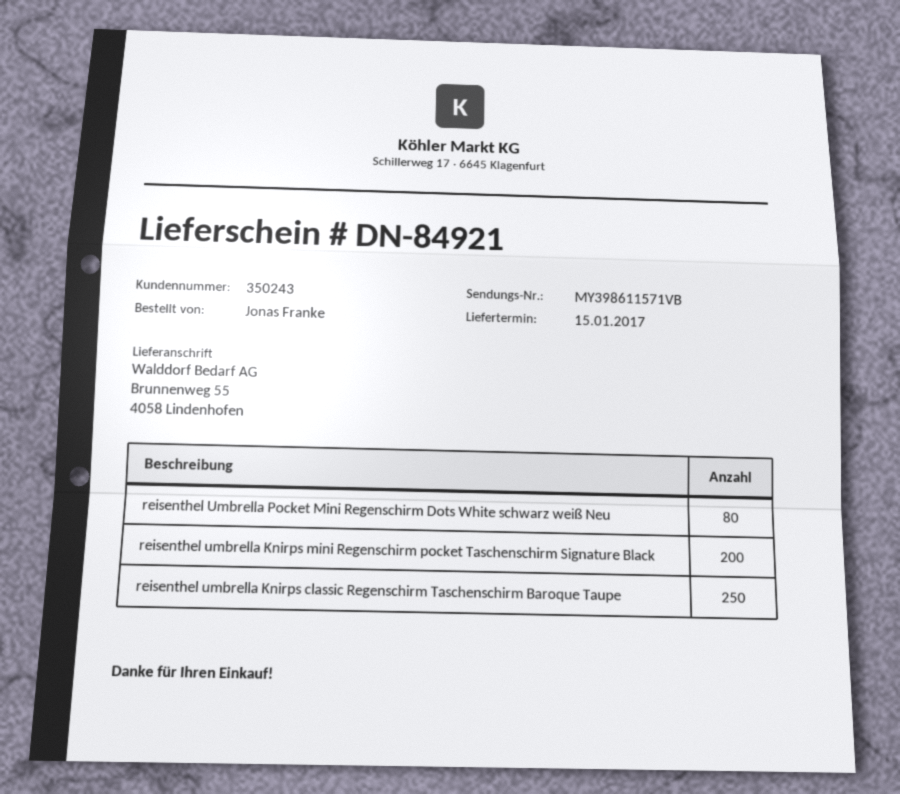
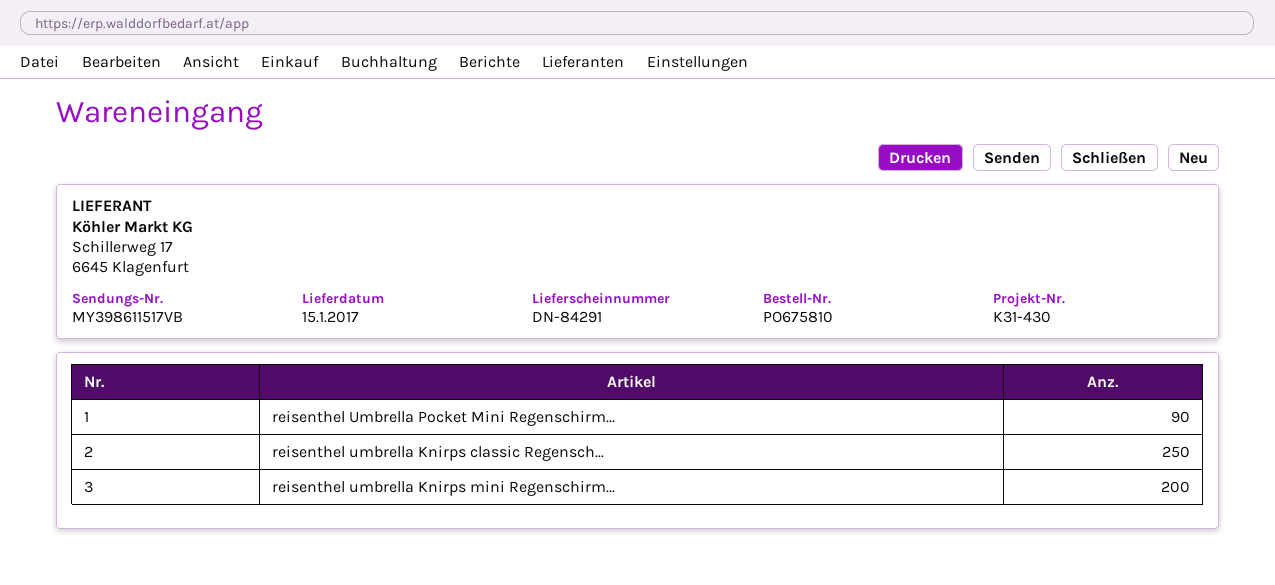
delivery note number: DN-84921 -> DN-84291
tracking number: MY398611571VB -> MY398611517VB
reisenthel Umbrella Pocket Mini Regenschirm Dots White schwarz weiß Neu: 80 -> 90

